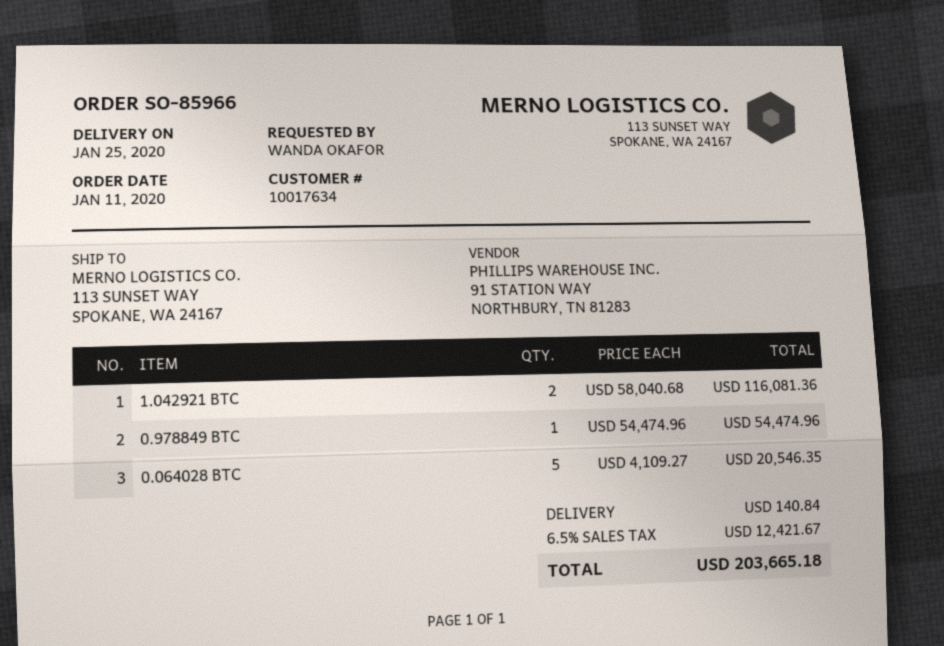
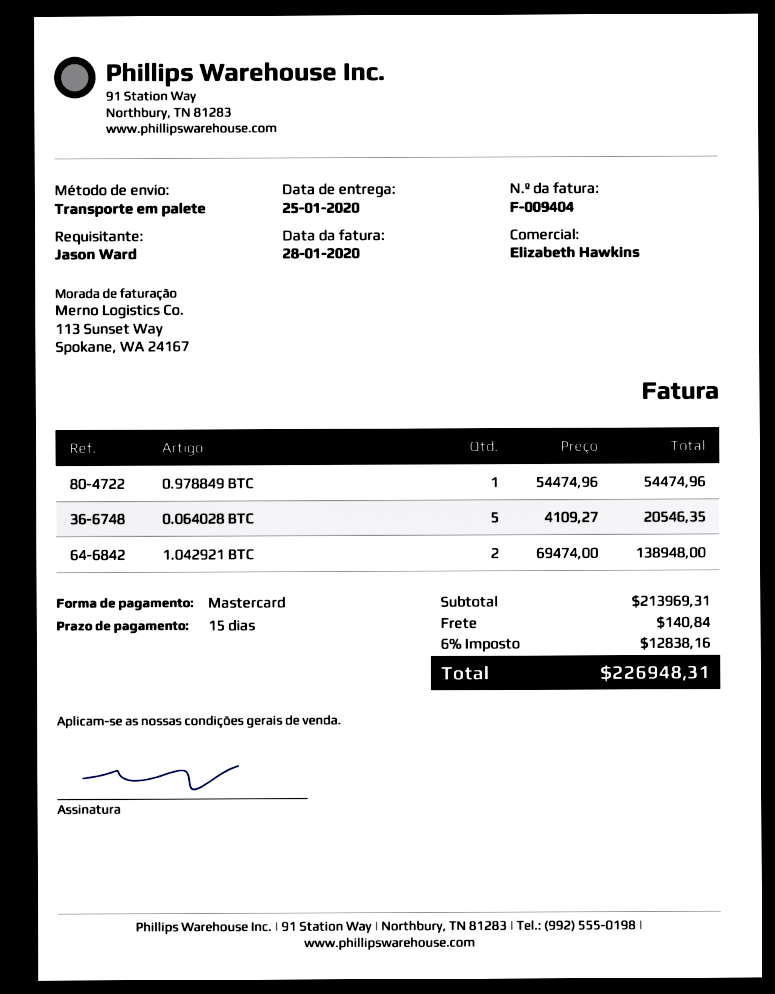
ordered by: WANDA OKAFOR -> Jason Ward
1.042921 BTC: 2 x 58040.68 = 116081.36 -> 2 x 69474.00 = 138948.00
tax: 6.5% = 12421.67 -> 6% = 12838.16
total: 203665.18 -> 226948.31

